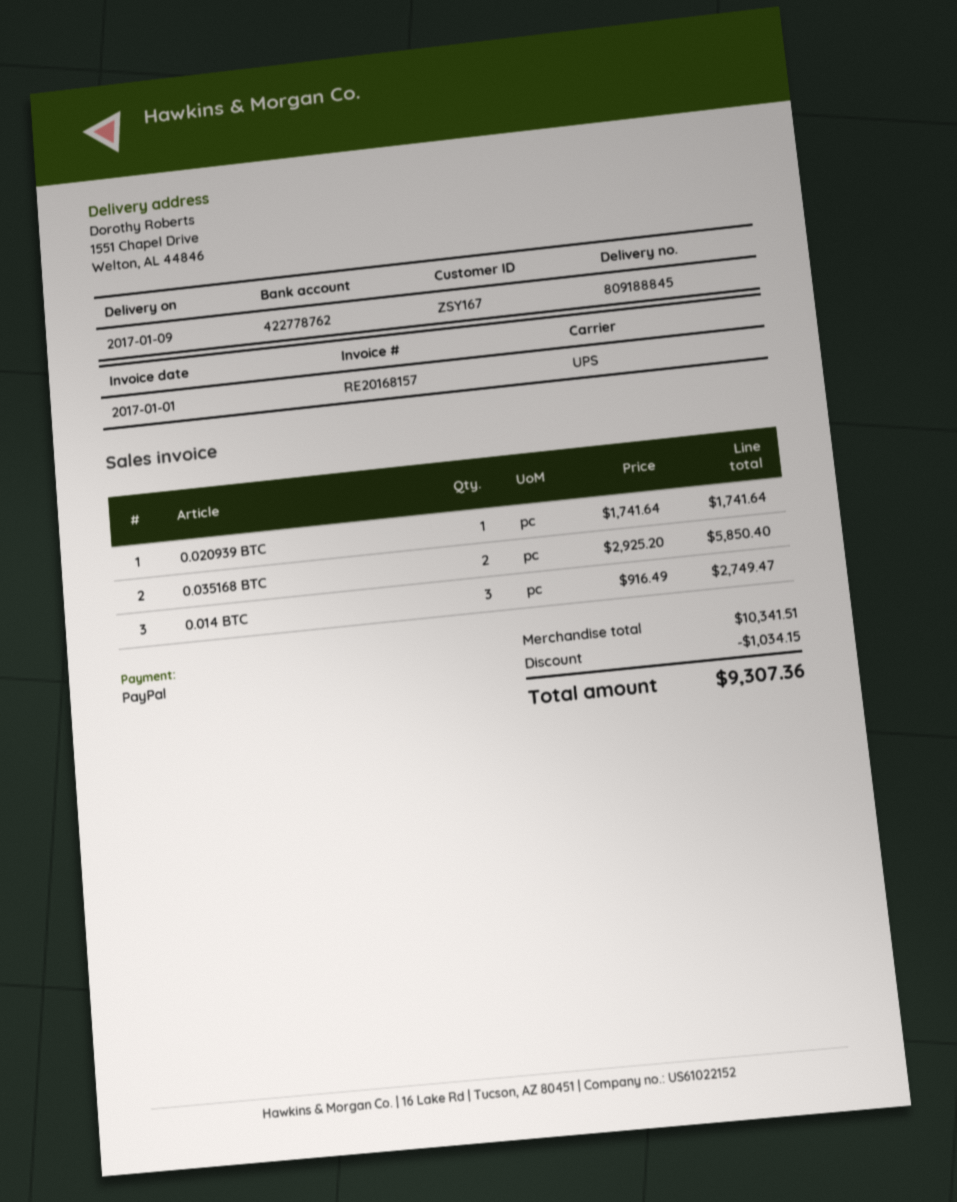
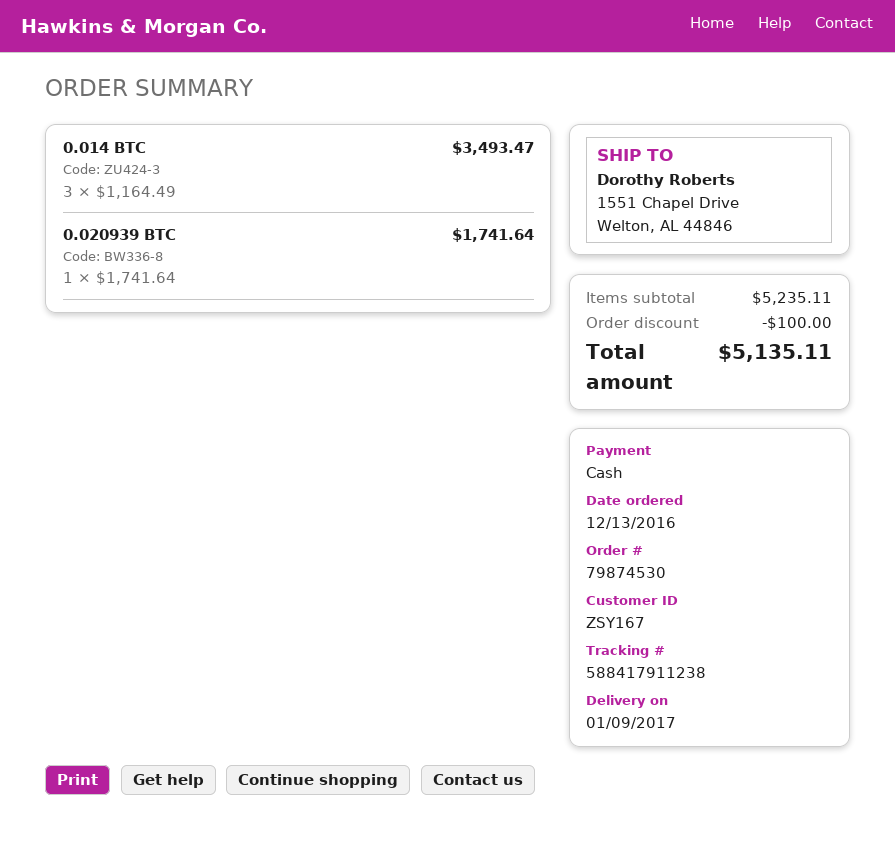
payment method: PayPal -> cash
0.035168 BTC: 2 x 2925.20 = 5850.40 -> none
0.014 BTC: 3 x 916.49 = 2749.47 -> 3 x 1164.49 = 3493.47
subtotal: 10341.51 -> 5235.11
discount: 1034.15 -> 100.00
total: 9307.36 -> 5135.11

